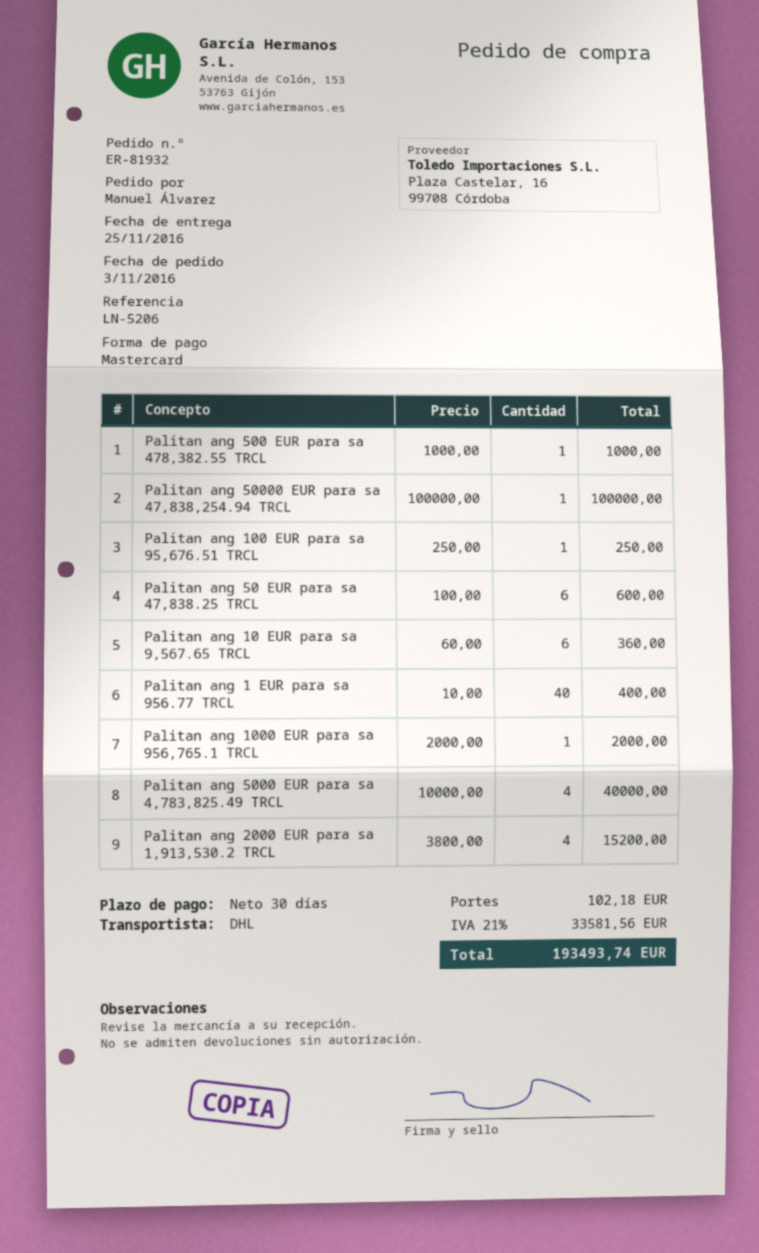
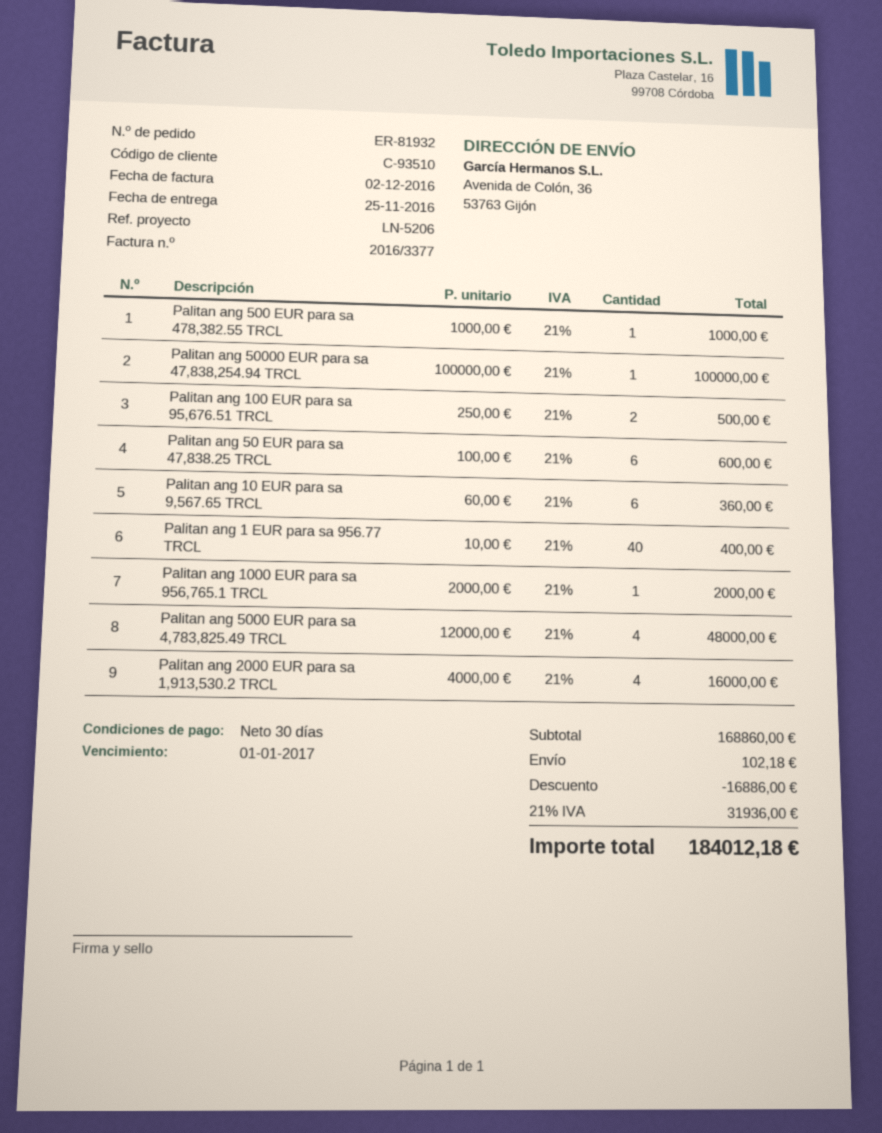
Palitan ang 100 EUR para sa 95,676.51 TRCL: 1 x 250.00 = 250.00 -> 2 x 250.00 = 500.00
Palitan ang 5000 EUR para sa 4,783,825.49 TRCL: 4 x 10000.00 = 40000.00 -> 4 x 12000.00 = 48000.00
Palitan ang 2000 EUR para sa 1,913,530.2 TRCL: 4 x 3800.00 = 15200.00 -> 4 x 4000.00 = 16000.00
discount: none -> 16886.00
tax: 21% = 33581.56 -> 21% = 31936.00
total: 193493.74 -> 184012.18

